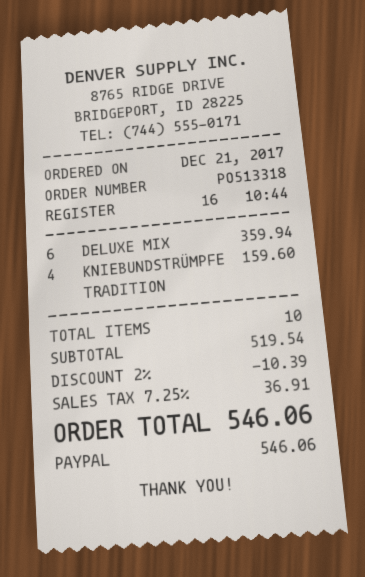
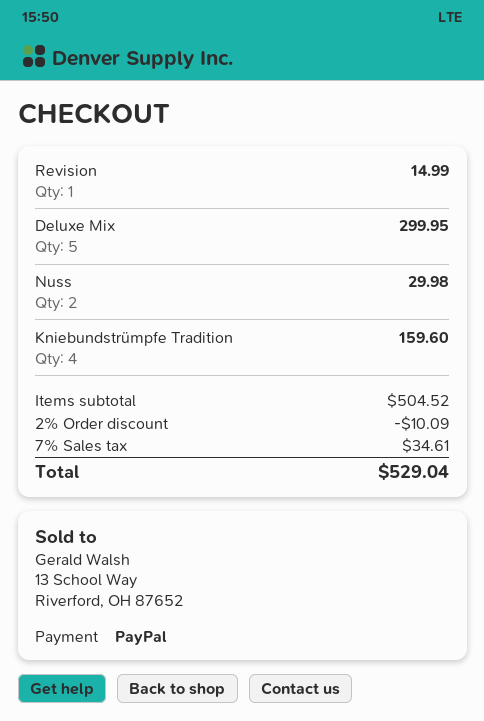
DELUXE MIX: 6 for 359.94 -> 5 for 299.95
Revision: none -> 1 for 14.99
Nuss: none -> 2 for 29.98
subtotal: 519.54 -> 504.52
discount: 2% = 10.39 -> 2% = 10.09
tax: 7.25% = 36.91 -> 7% = 34.61
total: 546.06 -> 529.04

